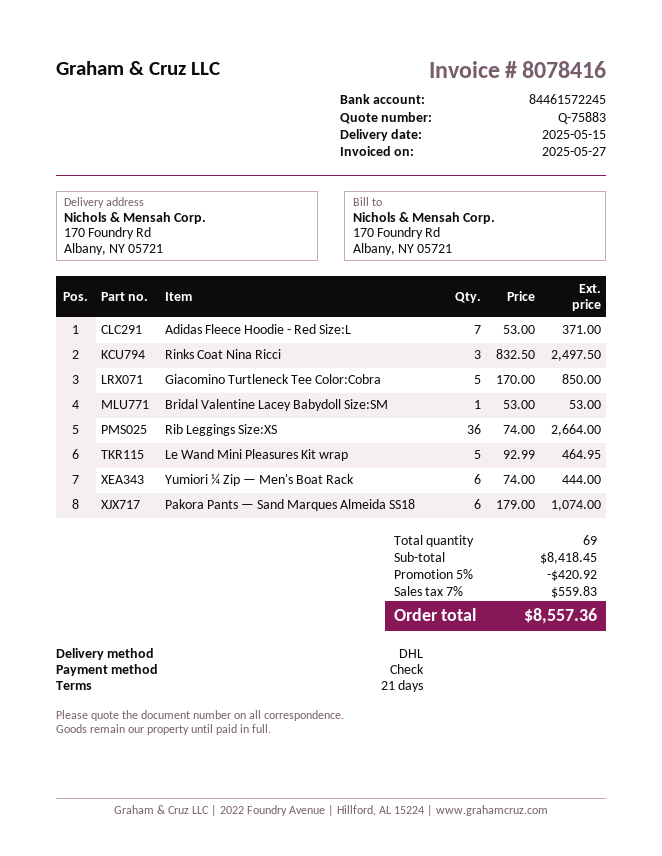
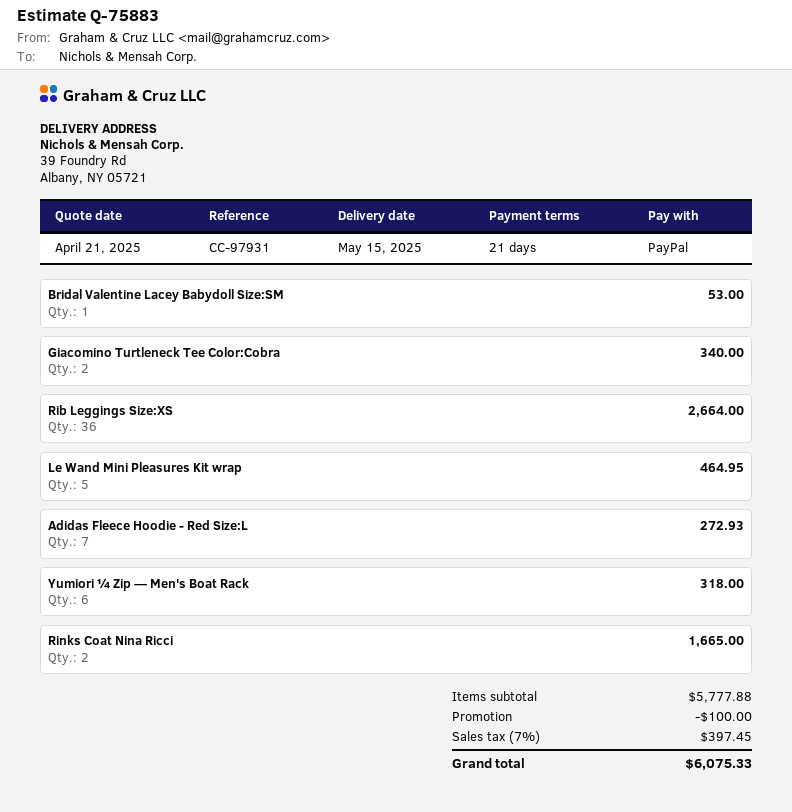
payment method: cheque -> PayPal
ship to: 170 Foundry Rd, Albany, NY 05721 -> 39 Foundry Rd, Albany, NY 05721
Adidas Fleece Hoodie - Red Size:L: 7 for 371.00 -> 7 for 272.93
Rinks Coat Nina Ricci: 3 for 2497.50 -> 2 for 1665.00
Giacomino Turtleneck Tee Color:Cobra: 5 for 850.00 -> 2 for 340.00
Yumiori ¼ Zip — Men's Boat Rack: 6 for 444.00 -> 6 for 318.00
Pakora Pants — Sand Marques Almeida SS18: 6 for 1074.00 -> none
subtotal: 8418.45 -> 5777.88
discount: 420.92 -> 100.00
tax: 7% = 559.83 -> 7% = 397.45
total: 8557.36 -> 6075.33

